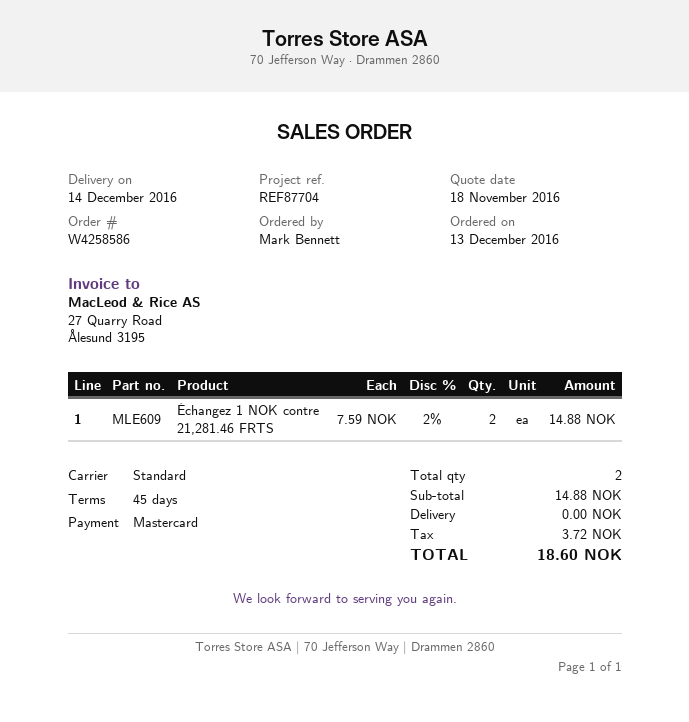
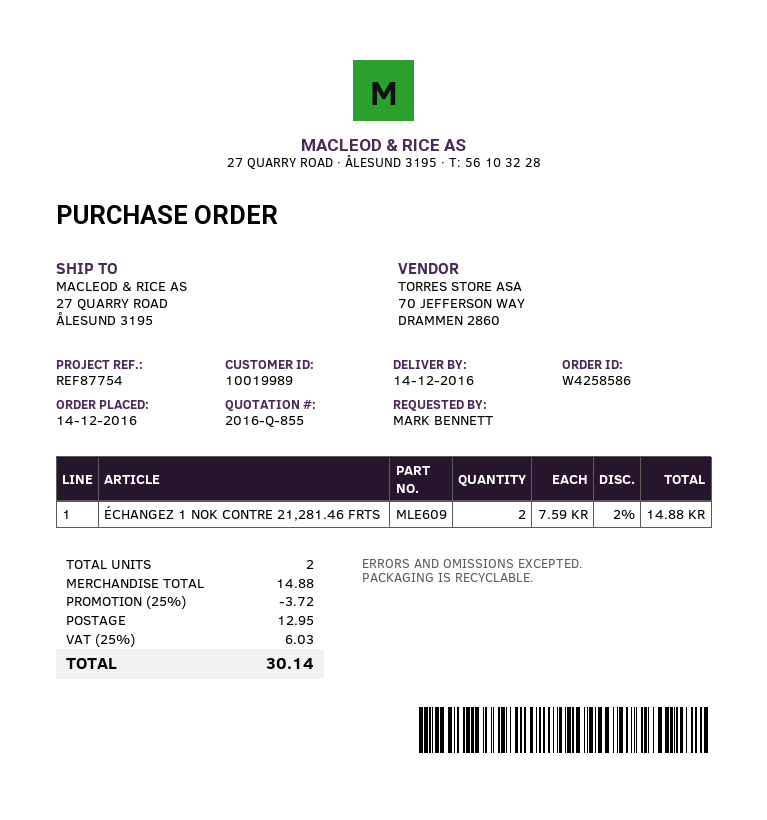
order date: 2016-12-13 -> 2016-12-14
reference: REF87704 -> REF87754
discount: none -> 25% = 3.72
shipping: 0.00 -> 12.95
tax: 3.72 -> 6.03
total: 18.60 -> 30.14

